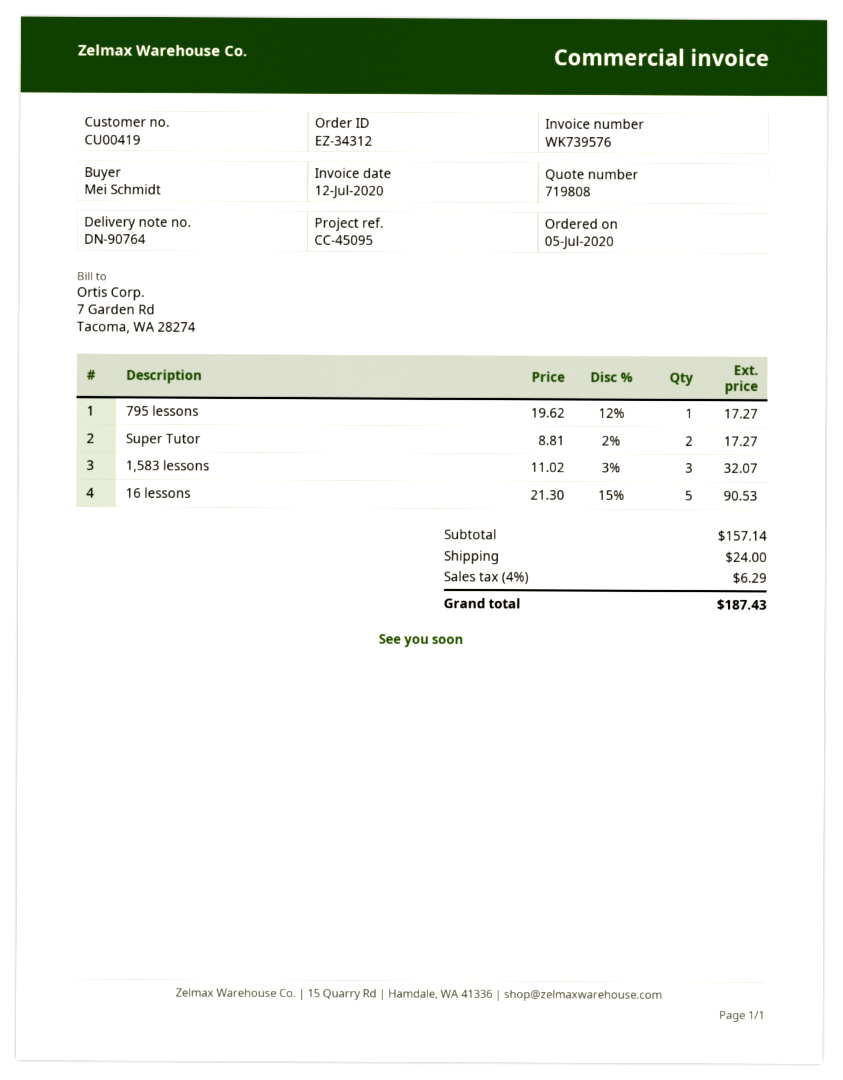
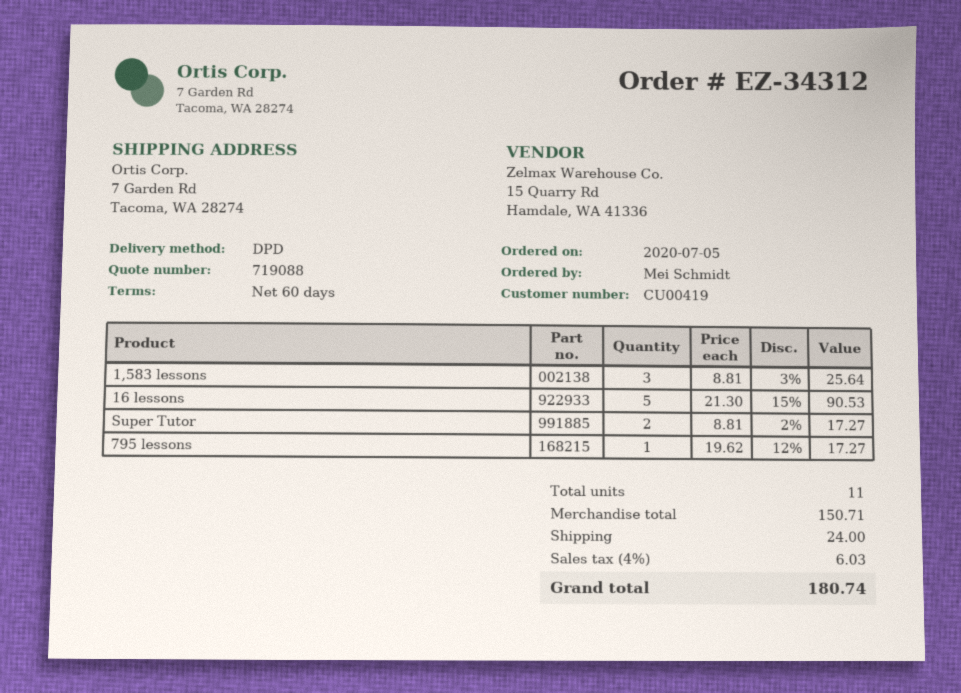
quote number: 719808 -> 719088
1,583 lessons: 3 x 11.02 - 3% = 32.07 -> 3 x 8.81 - 3% = 25.64
subtotal: 157.14 -> 150.71
tax: 4% = 6.29 -> 4% = 6.03
total: 187.43 -> 180.74

